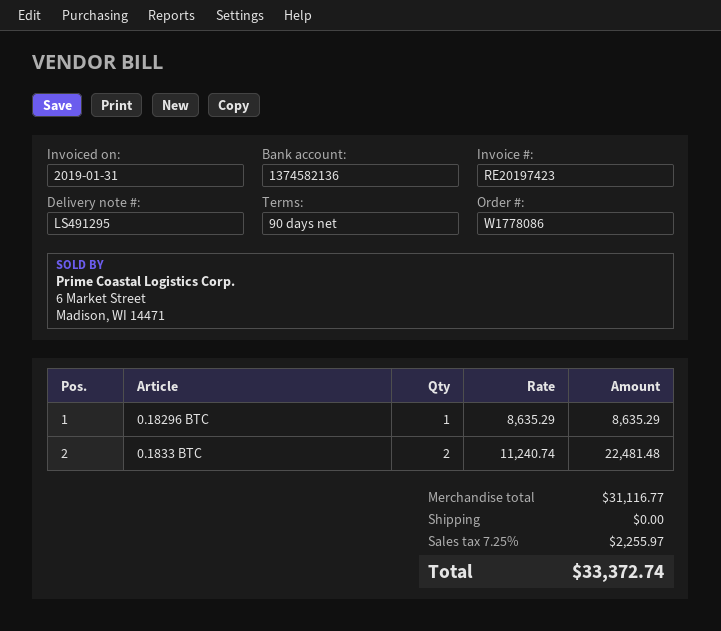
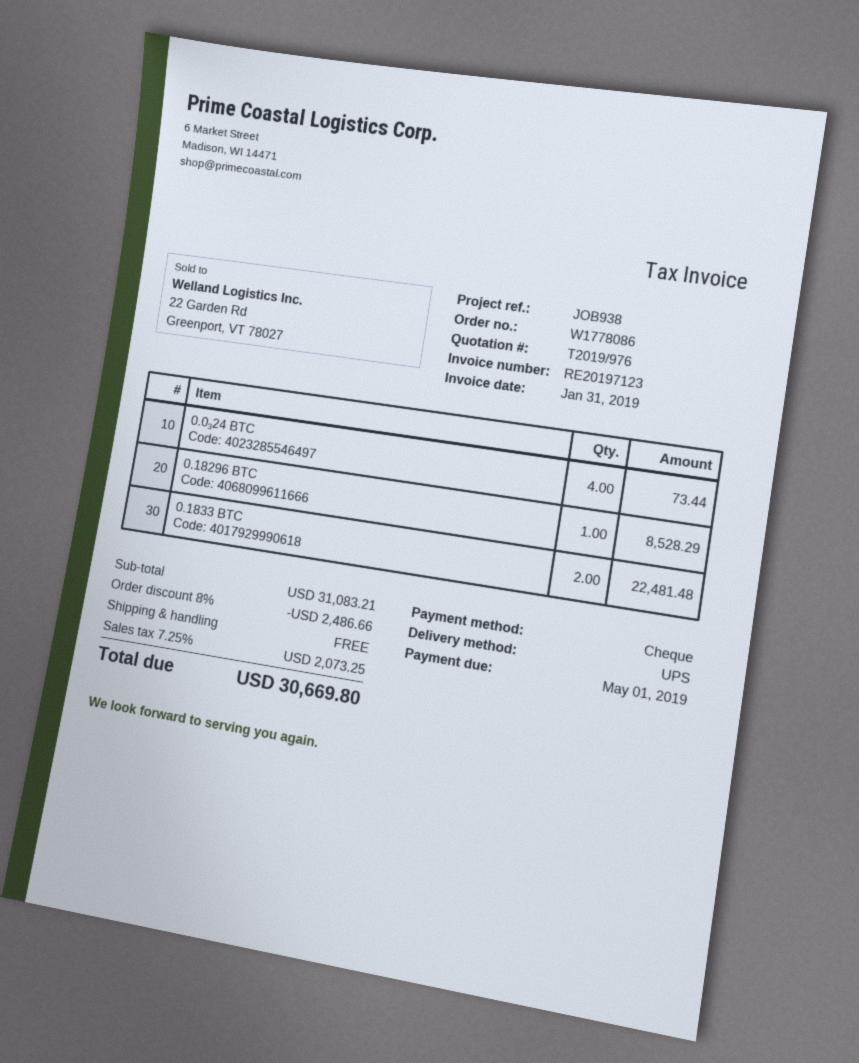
invoice number: RE20197423 -> RE20197123
0.18296 BTC: 1 for 8635.29 -> 1 for 8528.29
0.0₃24 BTC: none -> 4 for 73.44
subtotal: 31116.77 -> 31083.21
discount: none -> 8% = 2486.66
tax: 7.25% = 2255.97 -> 7.25% = 2073.25
total: 33372.74 -> 30669.80

